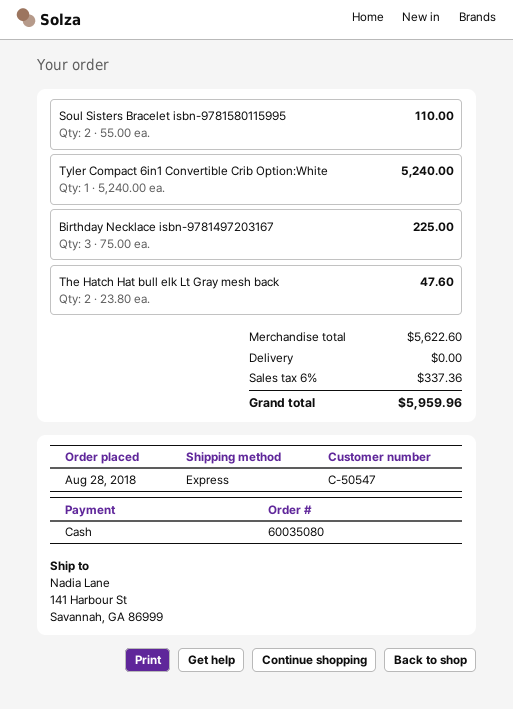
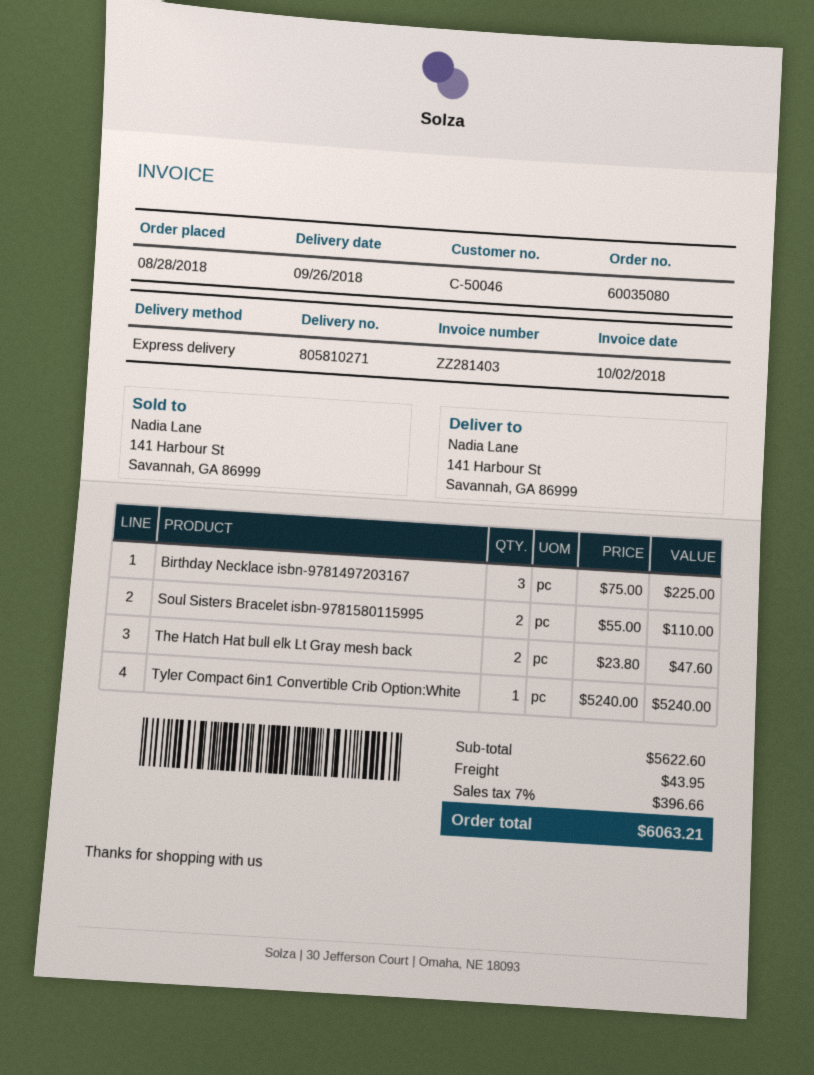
customer number: C-50547 -> C-50046
shipping: 0.00 -> 43.95
tax: 6% = 337.36 -> 7% = 396.66
total: 5959.96 -> 6063.21

